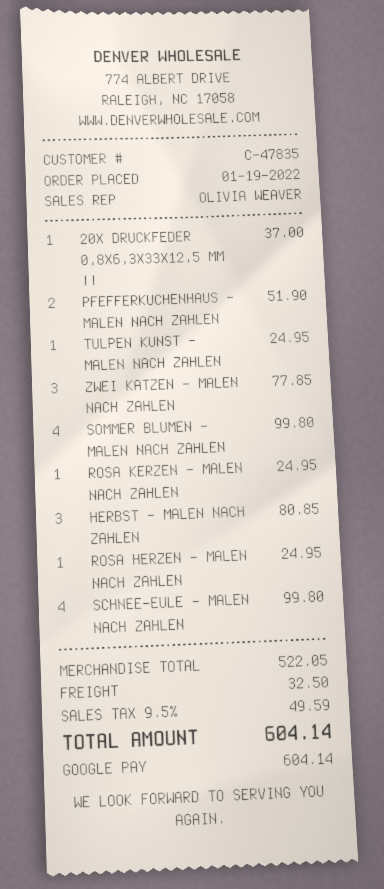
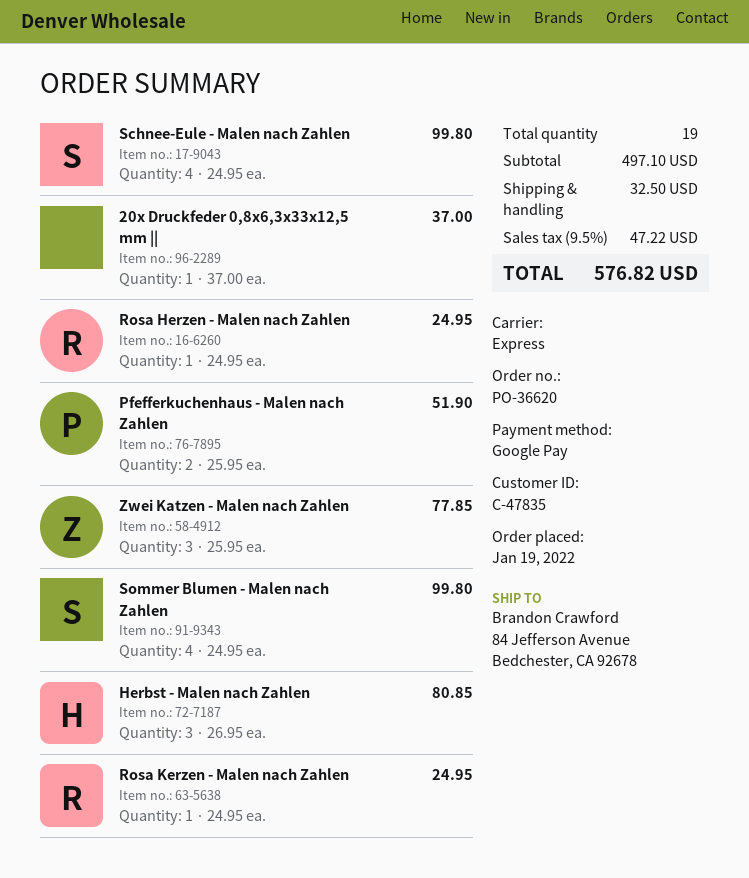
TULPEN KUNST - MALEN NACH ZAHLEN: 1 for 24.95 -> none
subtotal: 522.05 -> 497.10
tax: 9.5% = 49.59 -> 9.5% = 47.22
total: 604.14 -> 576.82

